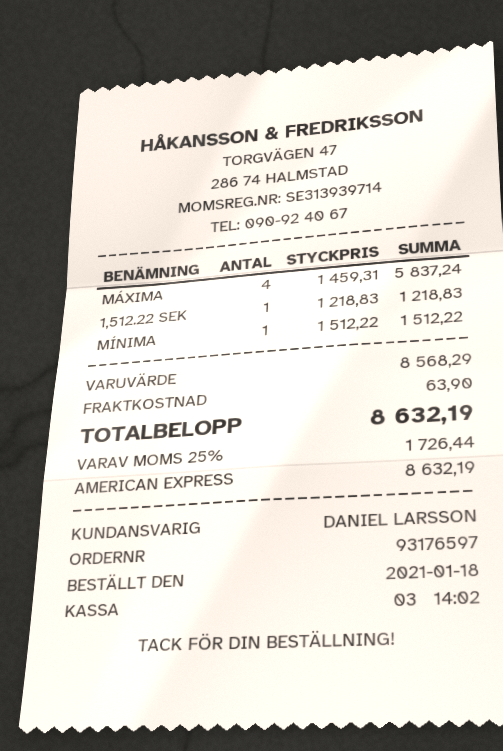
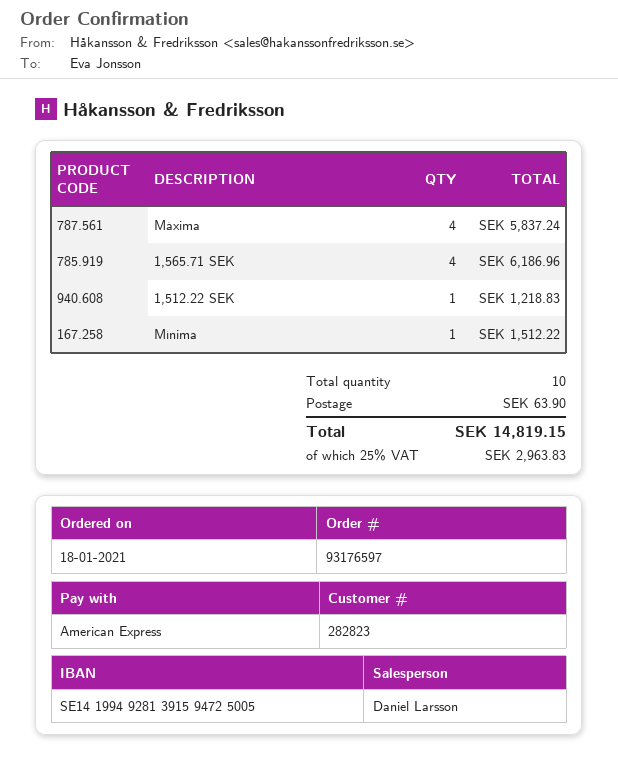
1,565.71 SEK: none -> 4 for 6186.96
tax: 25% = 1726.44 -> 25% = 2963.83
total: 8632.19 -> 14819.15

